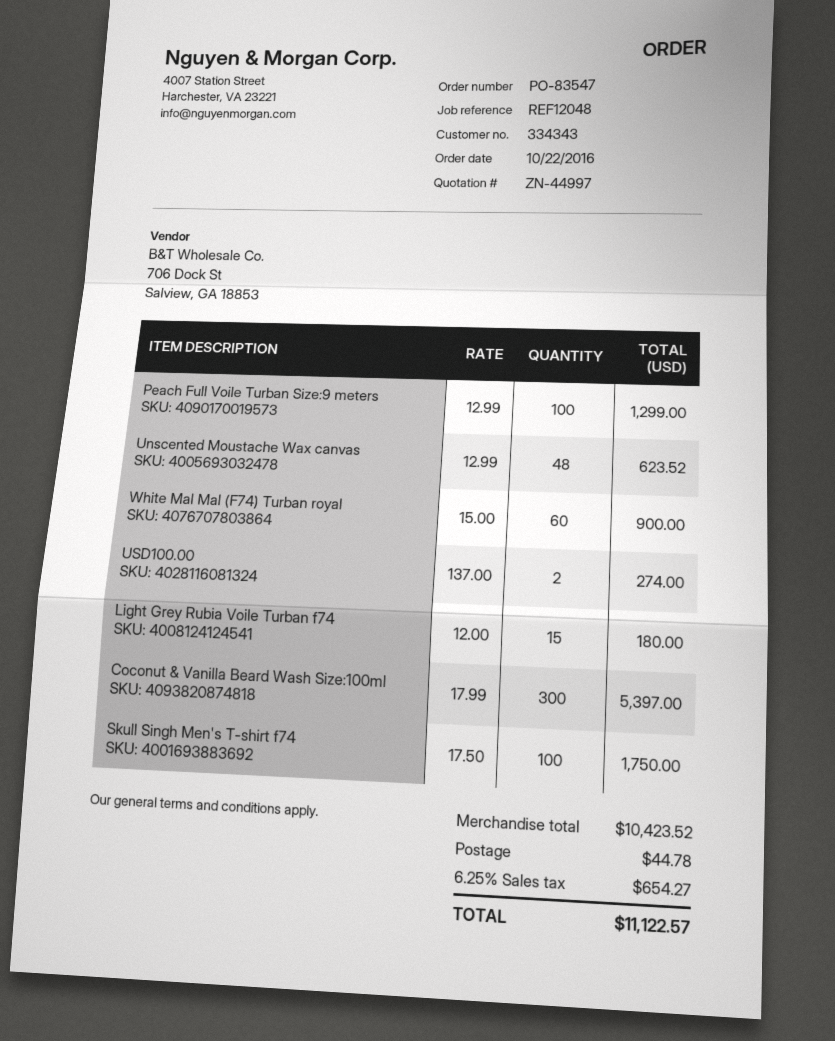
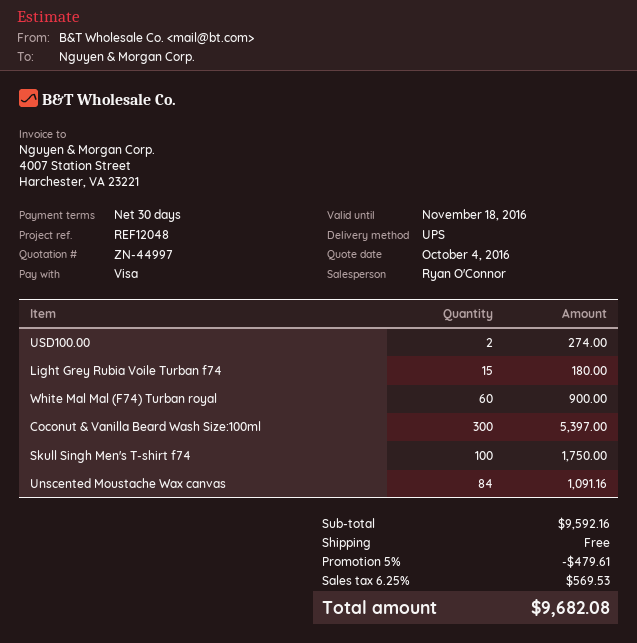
Peach Full Voile Turban Size:9 meters: 100 for 1299.00 -> none
Unscented Moustache Wax canvas: 48 for 623.52 -> 84 for 1091.16
subtotal: 10423.52 -> 9592.16
discount: none -> 5% = 479.61
shipping: 44.78 -> 0.00
tax: 6.25% = 654.27 -> 6.25% = 569.53
total: 11122.57 -> 9682.08

